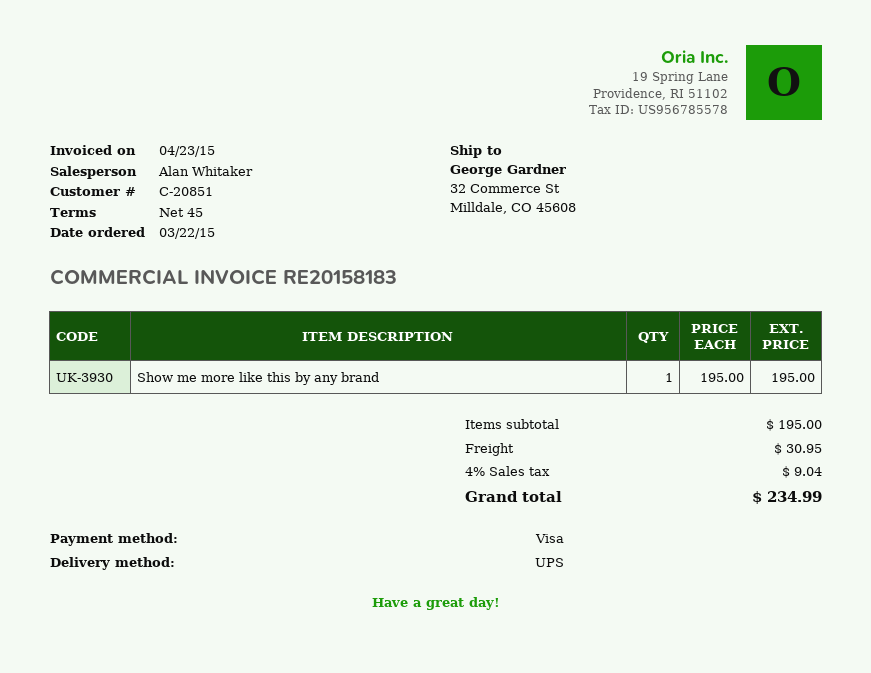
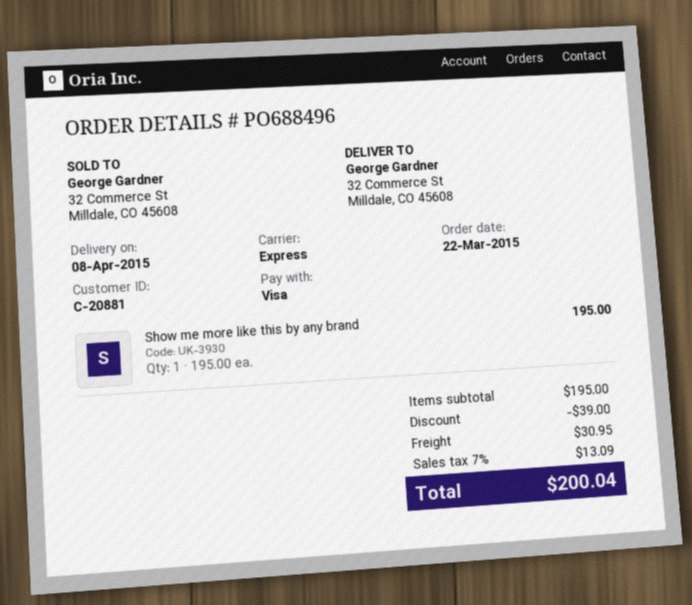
customer number: C-20851 -> C-20881
shipping method: UPS -> express
discount: none -> 39.00
tax: 4% = 9.04 -> 7% = 13.09
total: 234.99 -> 200.04

